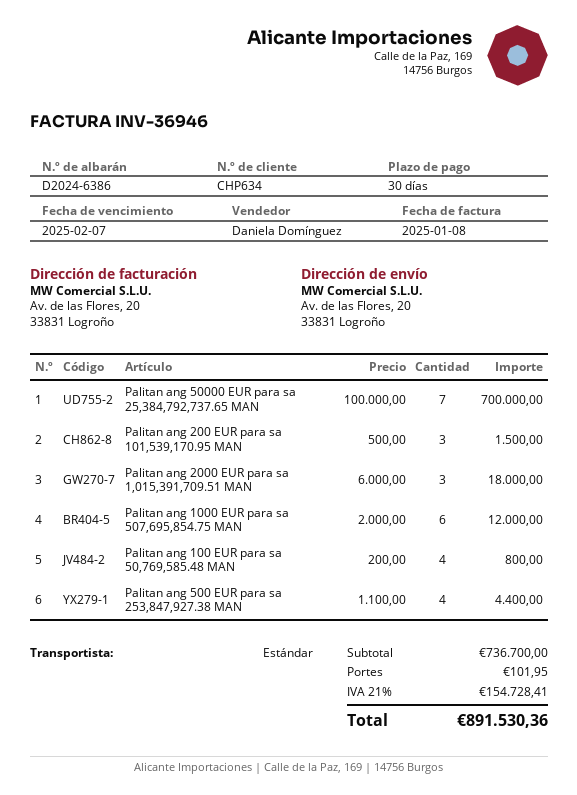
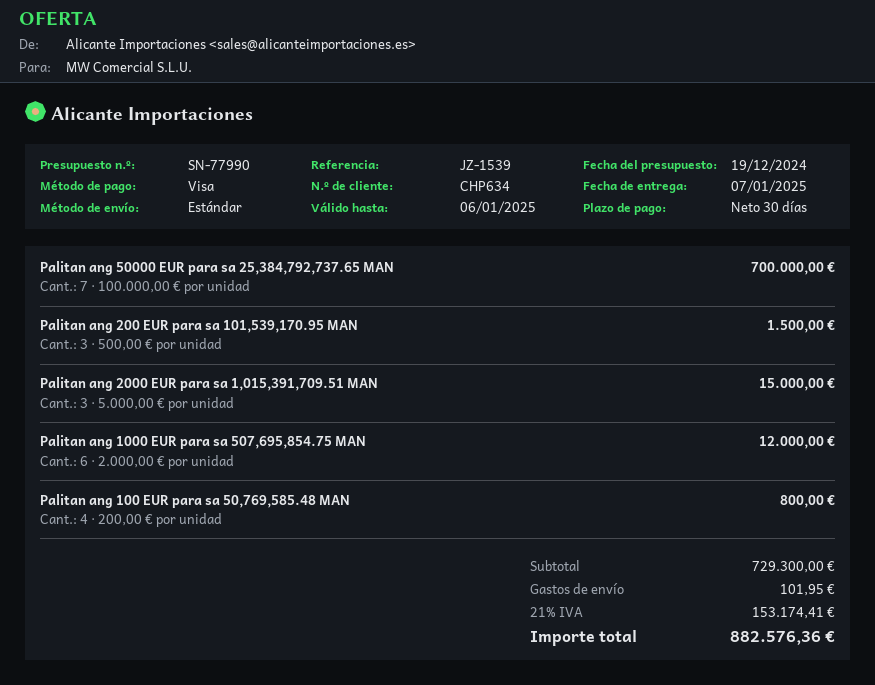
Palitan ang 2000 EUR para sa 1,015,391,709.51 MAN: 3 x 6000.00 = 18000.00 -> 3 x 5000.00 = 15000.00
Palitan ang 500 EUR para sa 253,847,927.38 MAN: 4 x 1100.00 = 4400.00 -> none
subtotal: 736700.00 -> 729300.00
tax: 21% = 154728.41 -> 21% = 153174.41
total: 891530.36 -> 882576.36

